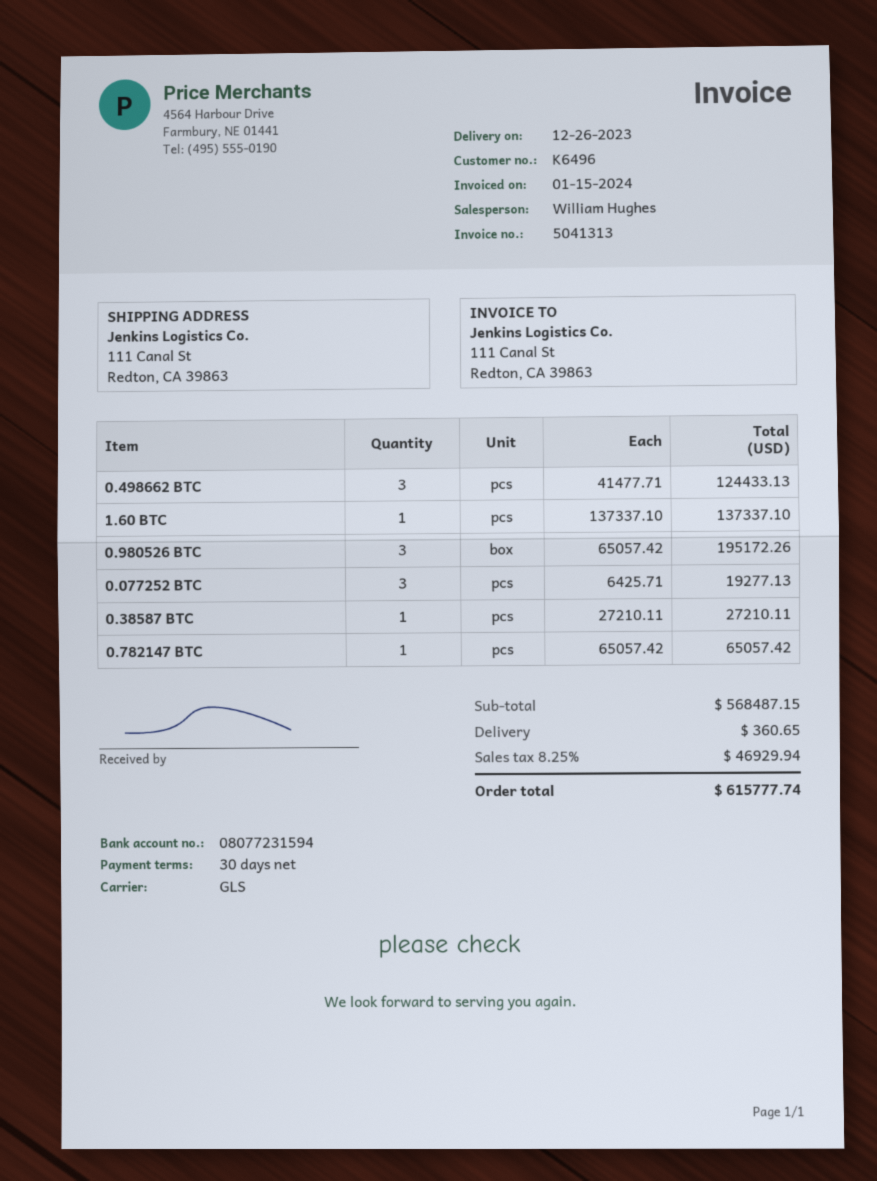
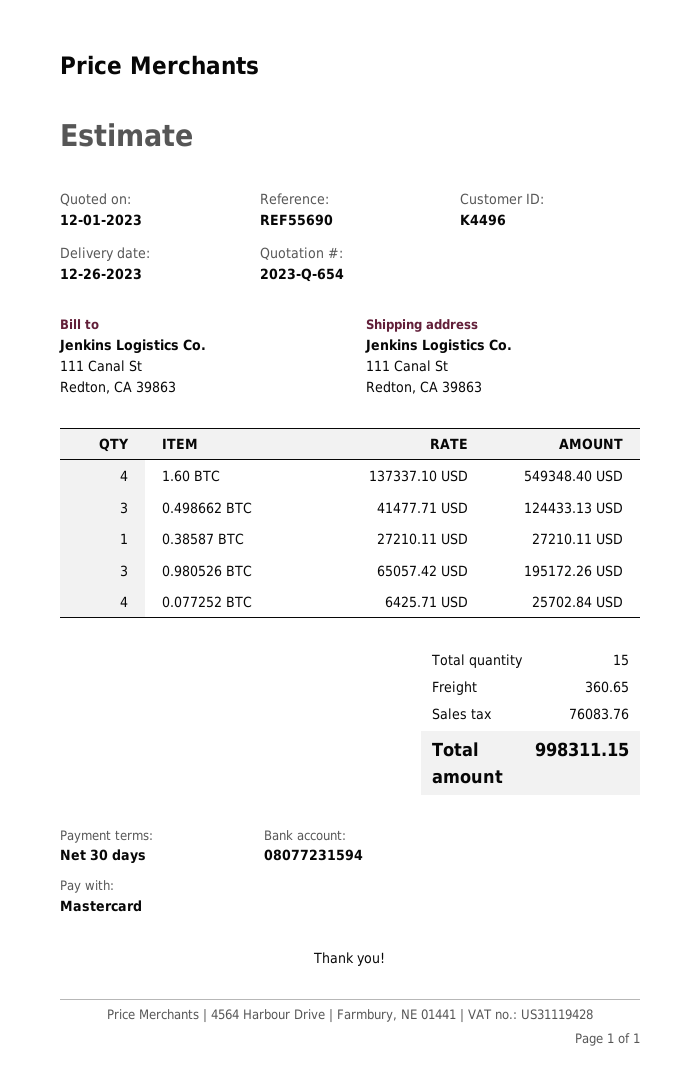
customer number: K6496 -> K4496
1.60 BTC: 1 x 137337.10 = 137337.10 -> 4 x 137337.10 = 549348.40
0.077252 BTC: 3 x 6425.71 = 19277.13 -> 4 x 6425.71 = 25702.84
0.782147 BTC: 1 x 65057.42 = 65057.42 -> none
tax: 46929.94 -> 76083.76
total: 615777.74 -> 998311.15

